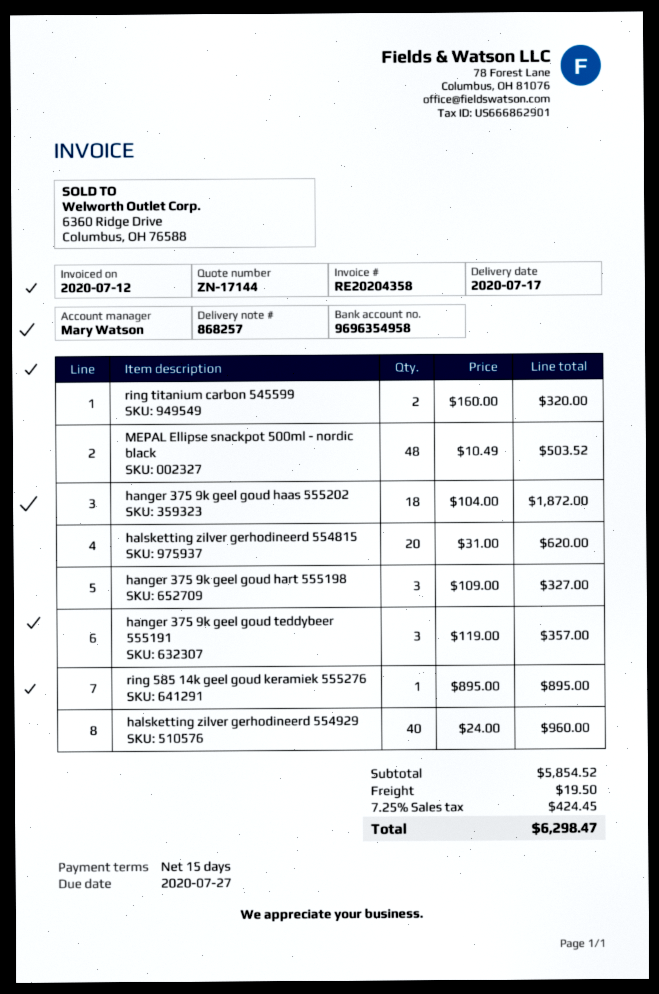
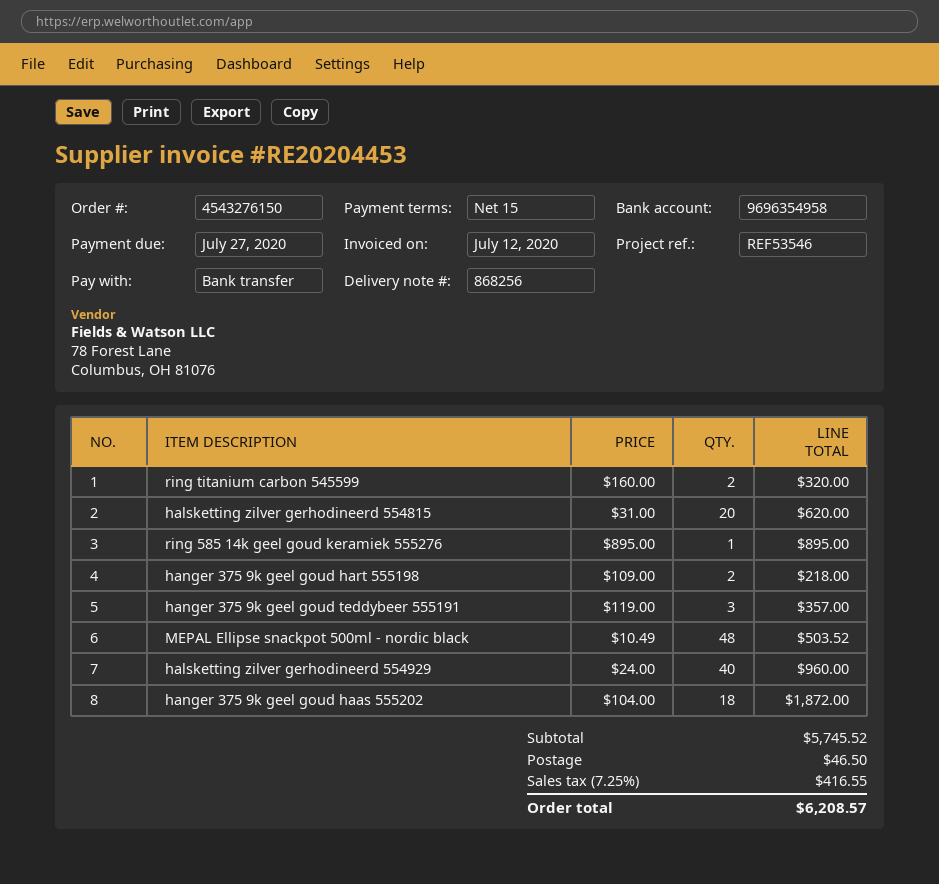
delivery note number: 868257 -> 868256
invoice number: RE20204358 -> RE20204453
hanger 375 9k geel goud hart 555198: 3 x 109.00 = 327.00 -> 2 x 109.00 = 218.00
subtotal: 5854.52 -> 5745.52
shipping: 19.50 -> 46.50
tax: 7.25% = 424.45 -> 7.25% = 416.55
total: 6298.47 -> 6208.57

